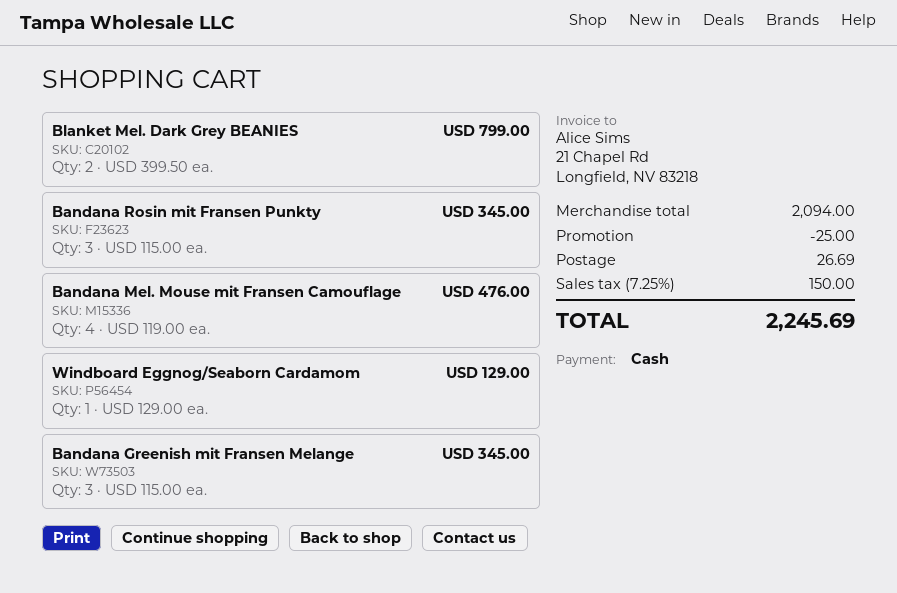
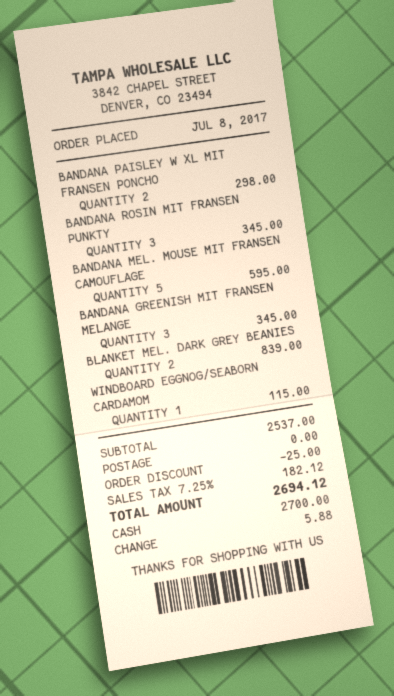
Blanket Mel. Dark Grey BEANIES: 2 for 799.00 -> 2 for 839.00
Bandana Mel. Mouse mit Fransen Camouflage: 4 for 476.00 -> 5 for 595.00
Windboard Eggnog/Seaborn Cardamom: 1 for 129.00 -> 1 for 115.00
BANDANA PAISLEY W XL MIT FRANSEN PONCHO: none -> 2 for 298.00
subtotal: 2094.00 -> 2537.00
shipping: 26.69 -> 0.00
tax: 7.25% = 150.00 -> 7.25% = 182.12
total: 2245.69 -> 2694.12

